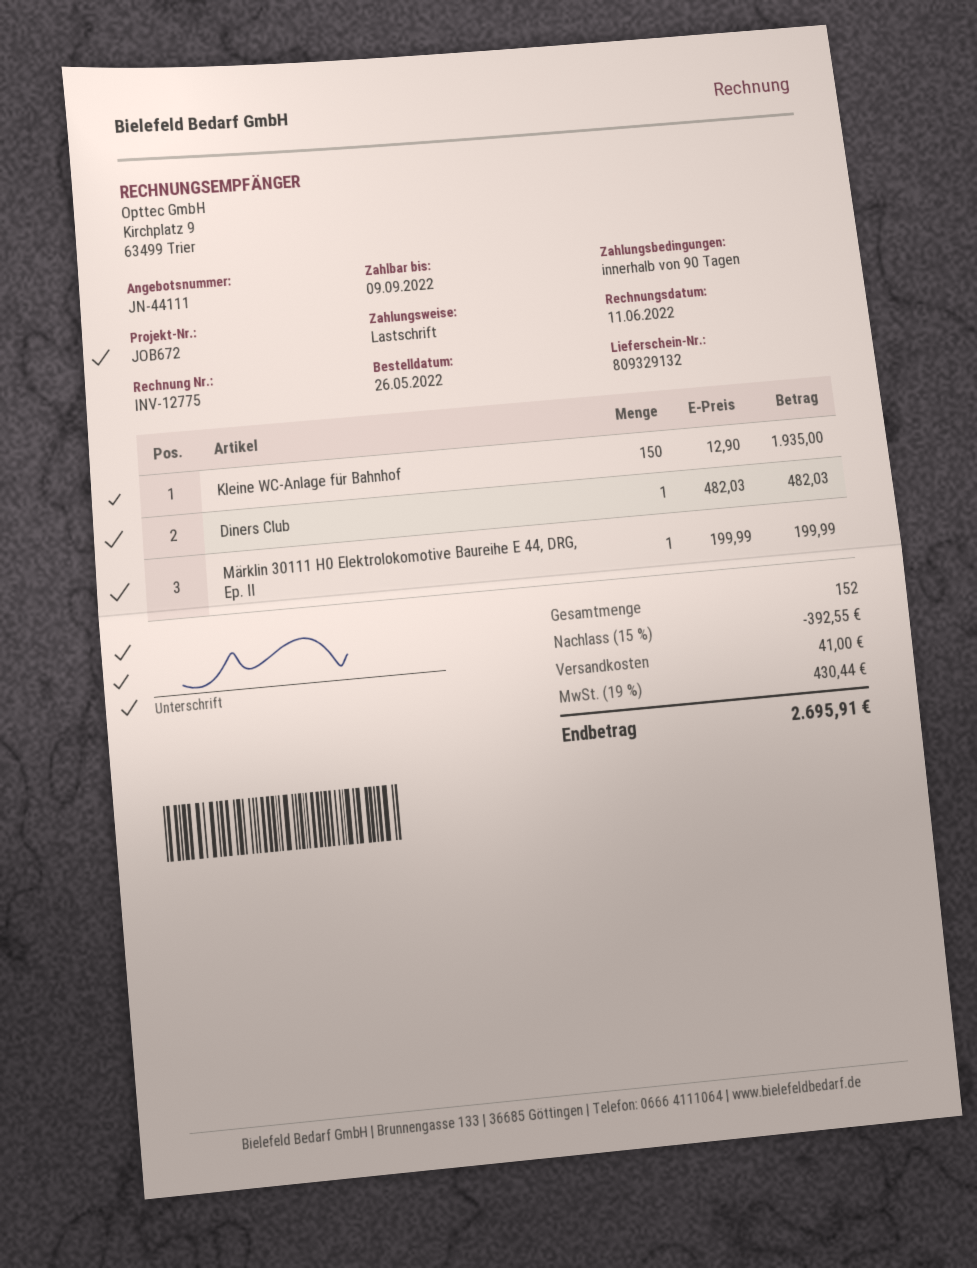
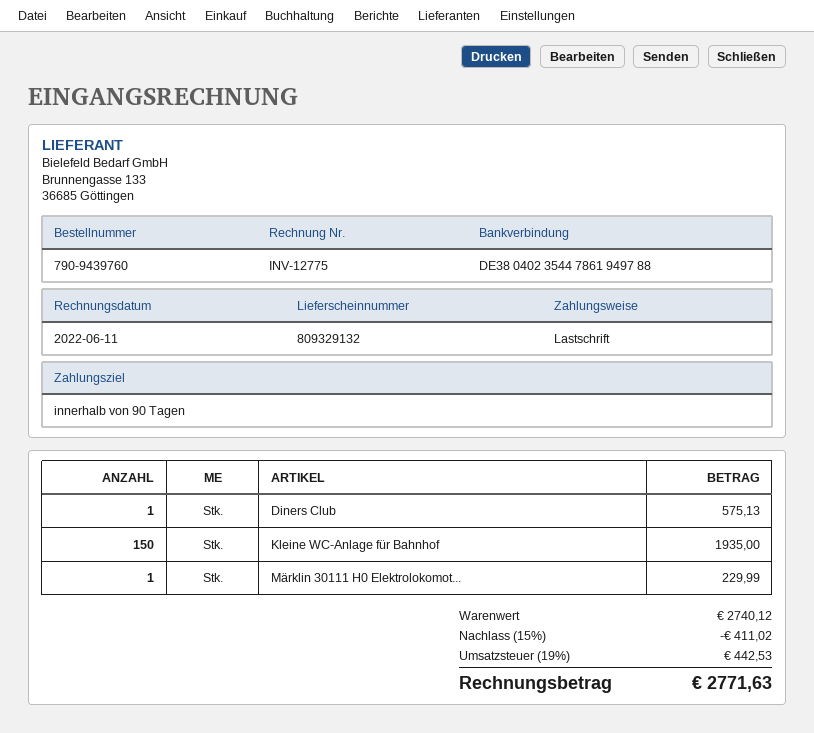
Diners Club: 1 for 482.03 -> 1 for 575.13
Märklin 30111 H0 Elektrolokomotive Baureihe E 44, DRG, Ep. II: 1 for 199.99 -> 1 for 229.99
discount: 15% = 392.55 -> 15% = 411.02
shipping: 41.00 -> none
tax: 19% = 430.44 -> 19% = 442.53
total: 2695.91 -> 2771.63

